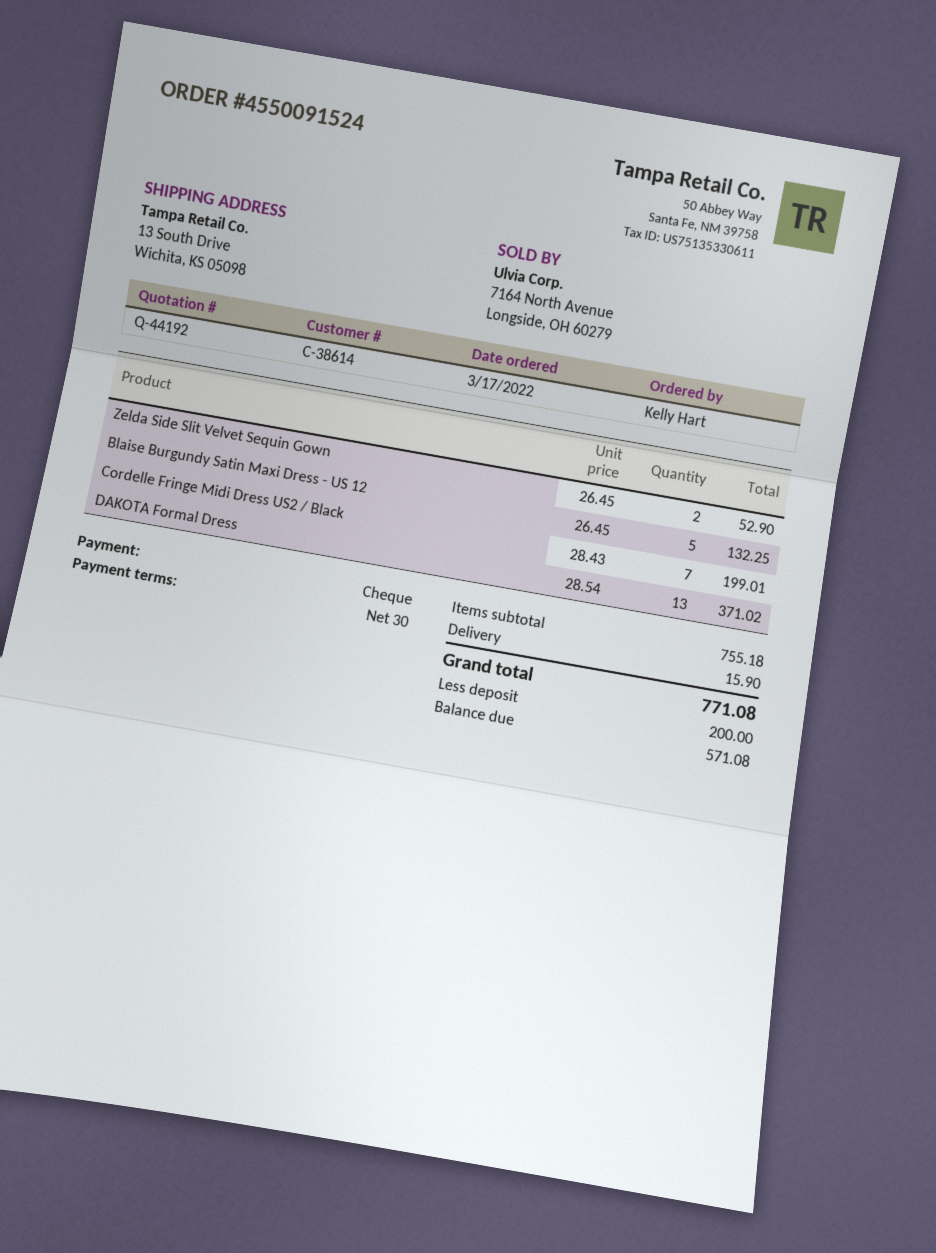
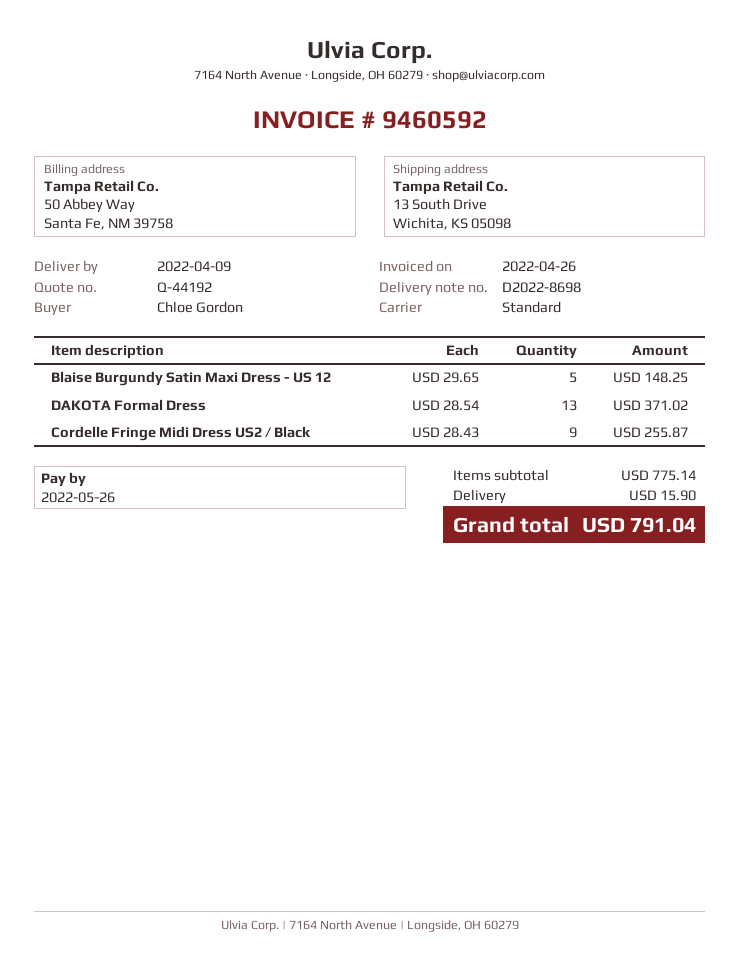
ordered by: Kelly Hart -> Chloe Gordon
Zelda Side Slit Velvet Sequin Gown: 2 x 26.45 = 52.90 -> none
Blaise Burgundy Satin Maxi Dress - US 12: 5 x 26.45 = 132.25 -> 5 x 29.65 = 148.25
Cordelle Fringe Midi Dress US2 / Black: 7 x 28.43 = 199.01 -> 9 x 28.43 = 255.87
subtotal: 755.18 -> 775.14
total: 771.08 -> 791.04

